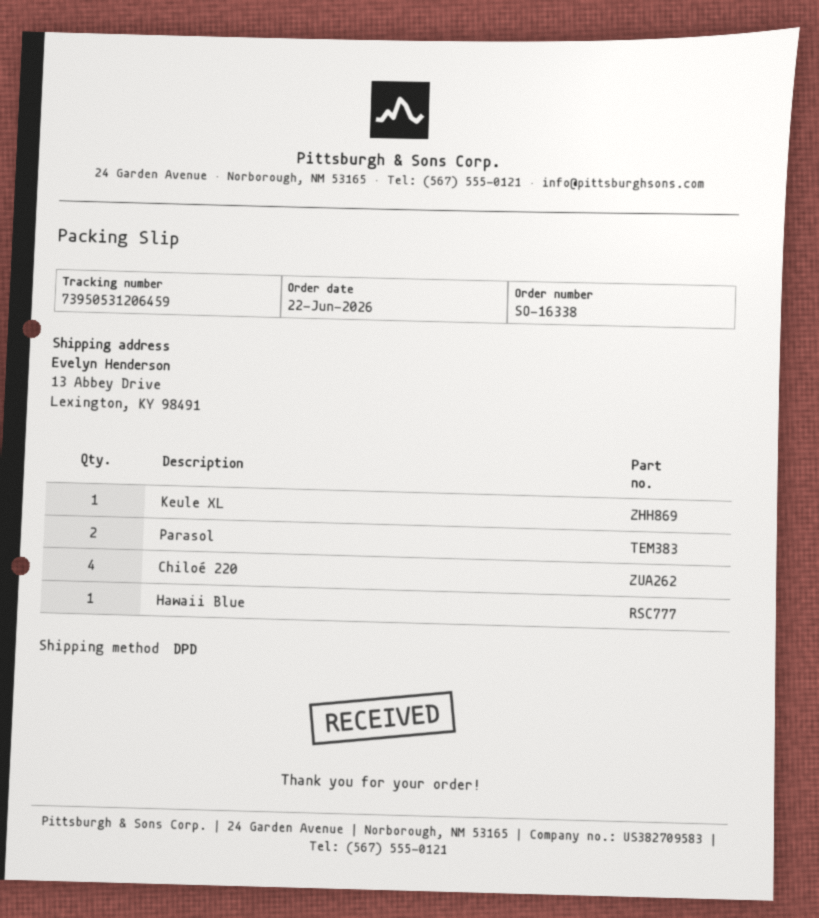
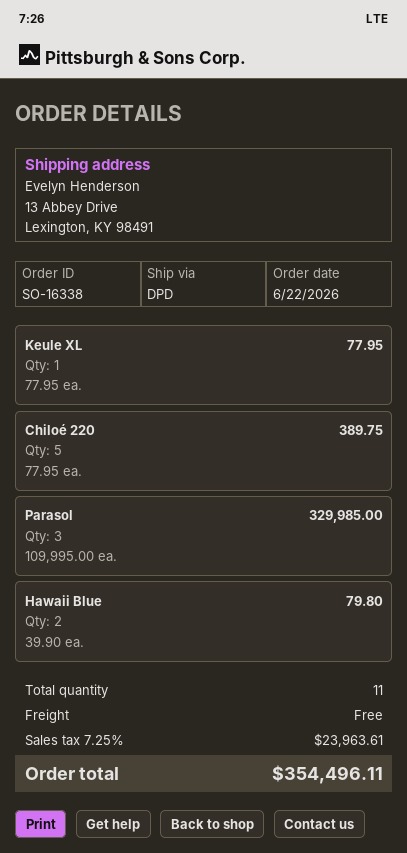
Parasol: 2 -> 3
Chiloé 220: 4 -> 5
Hawaii Blue: 1 -> 2

